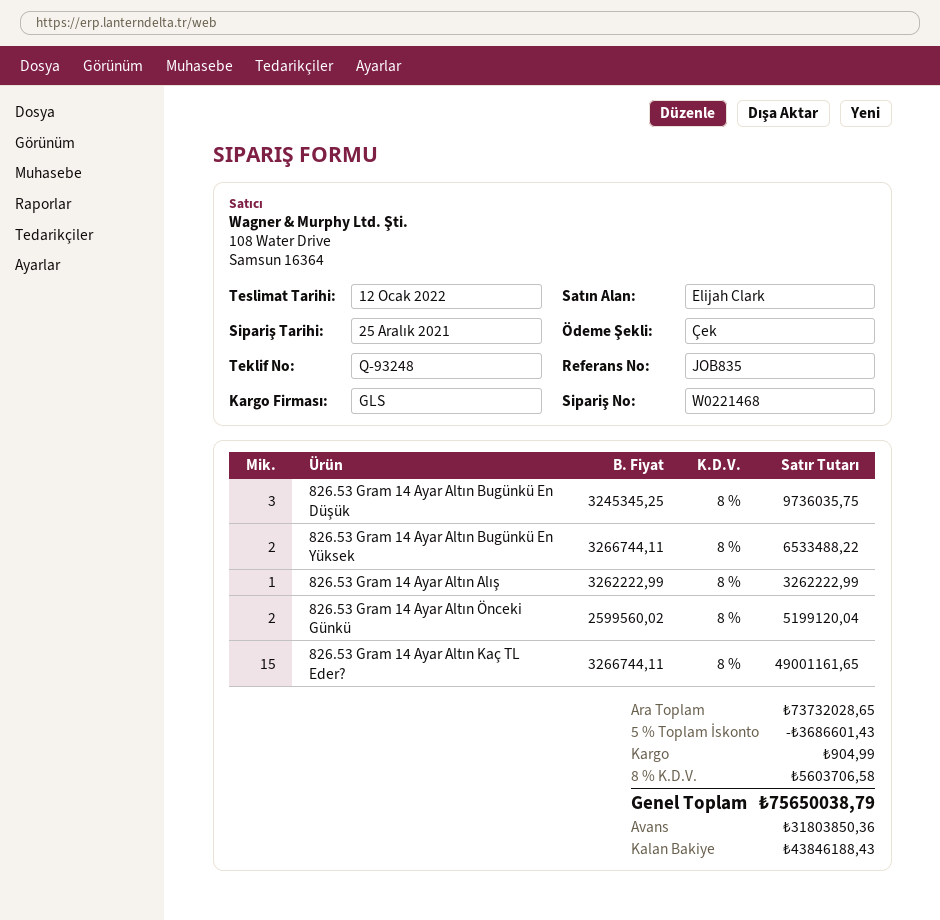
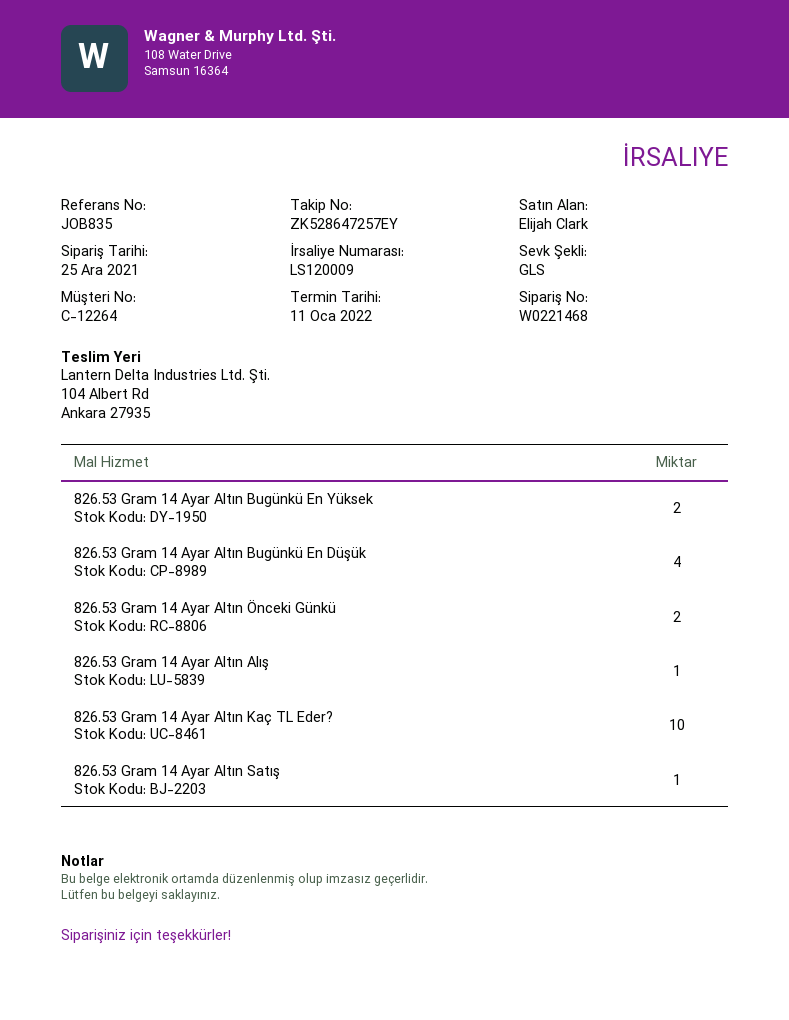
delivery date: 2022-01-12 -> 2022-01-11
826.53 Gram 14 Ayar Altın Bugünkü En Düşük: 3 -> 4
826.53 Gram 14 Ayar Altın Kaç TL Eder?: 15 -> 10
826.53 Gram 14 Ayar Altın Satış: none -> 1

